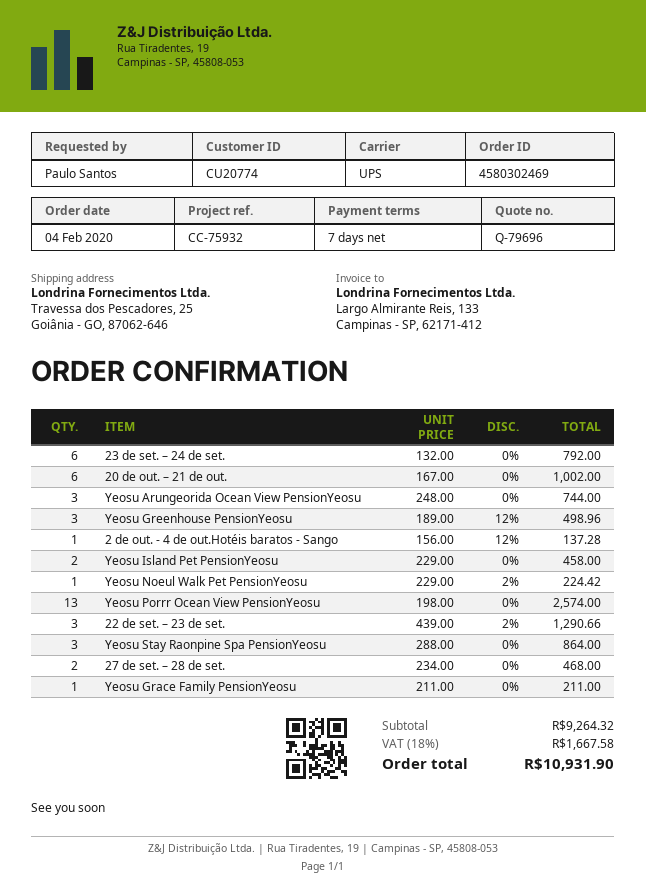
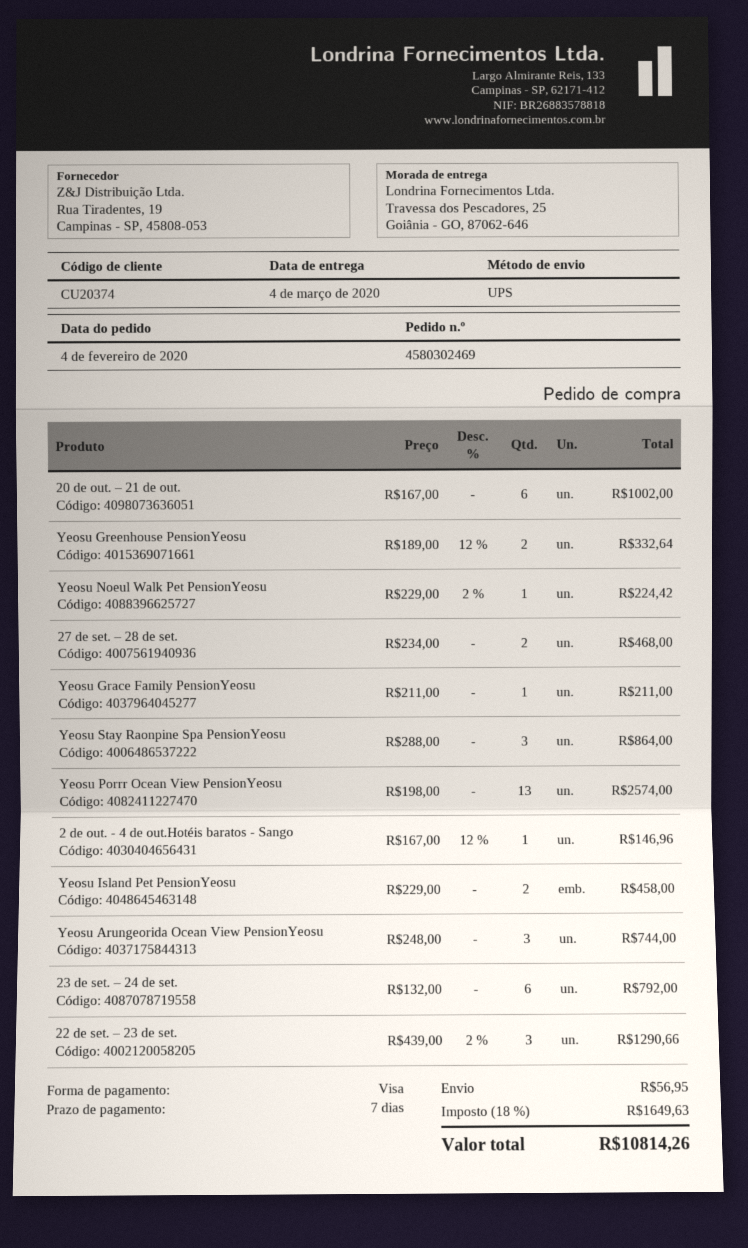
customer number: CU20774 -> CU20374
Yeosu Greenhouse PensionYeosu: 3 x 189.00 - 12% = 498.96 -> 2 x 189.00 - 12% = 332.64
2 de out. - 4 de out.Hotéis baratos - Sango: 1 x 156.00 - 12% = 137.28 -> 1 x 167.00 - 12% = 146.96
shipping: none -> 56.95
tax: 18% = 1667.58 -> 18% = 1649.63
total: 10931.90 -> 10814.26

